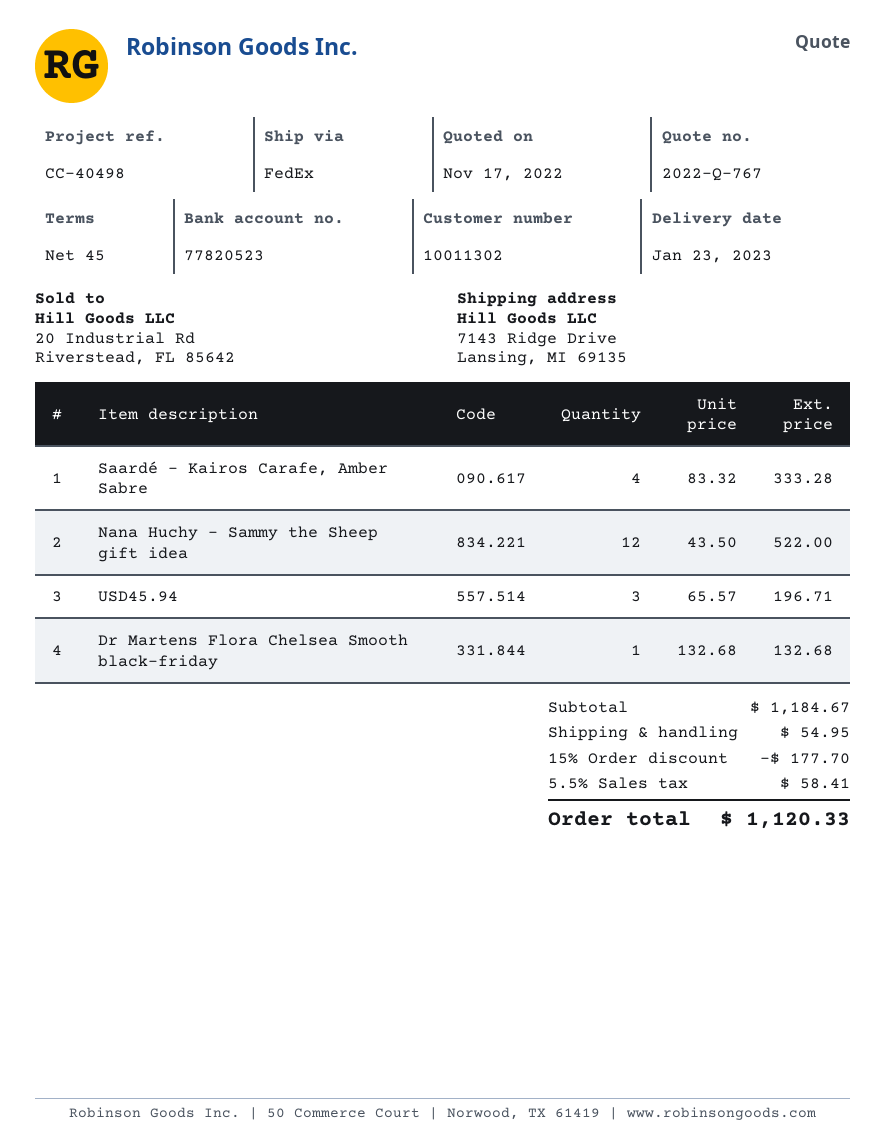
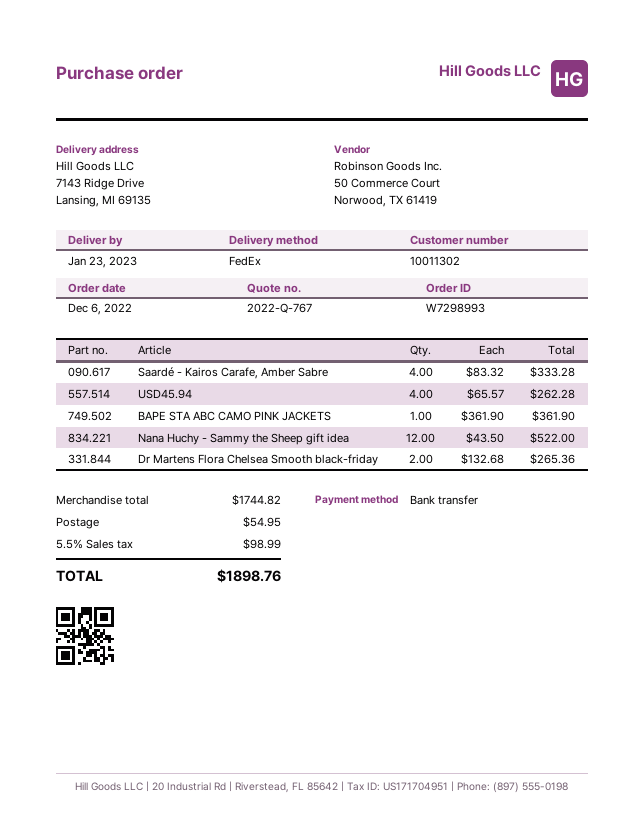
USD45.94: 3 x 65.57 = 196.71 -> 4 x 65.57 = 262.28
Dr Martens Flora Chelsea Smooth black-friday: 1 x 132.68 = 132.68 -> 2 x 132.68 = 265.36
BAPE STA ABC CAMO PINK JACKETS: none -> 1 x 361.90 = 361.90
subtotal: 1184.67 -> 1744.82
discount: 15% = 177.70 -> none
tax: 5.5% = 58.41 -> 5.5% = 98.99
total: 1120.33 -> 1898.76

